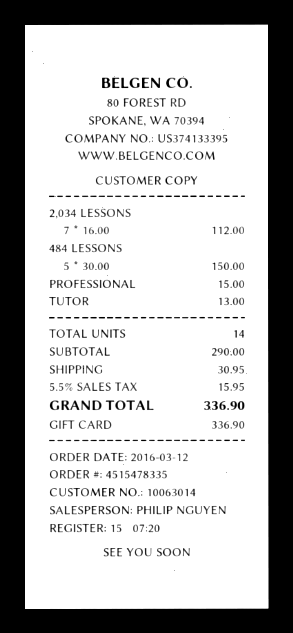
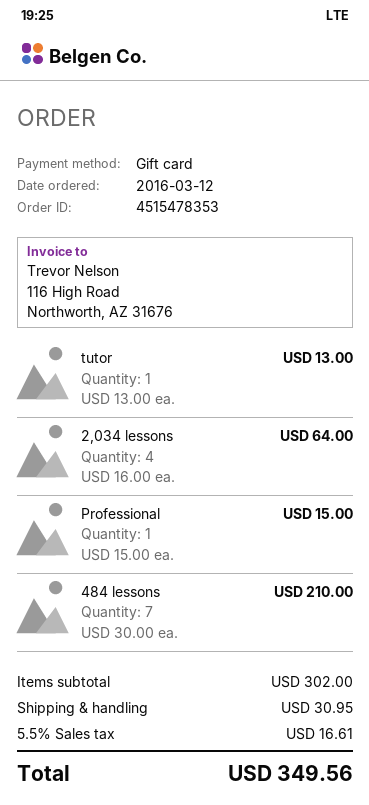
order number: 4515478335 -> 4515478353
2,034 LESSONS: 7 x 16.00 = 112.00 -> 4 x 16.00 = 64.00
484 LESSONS: 5 x 30.00 = 150.00 -> 7 x 30.00 = 210.00
subtotal: 290.00 -> 302.00
tax: 5.5% = 15.95 -> 5.5% = 16.61
total: 336.90 -> 349.56

